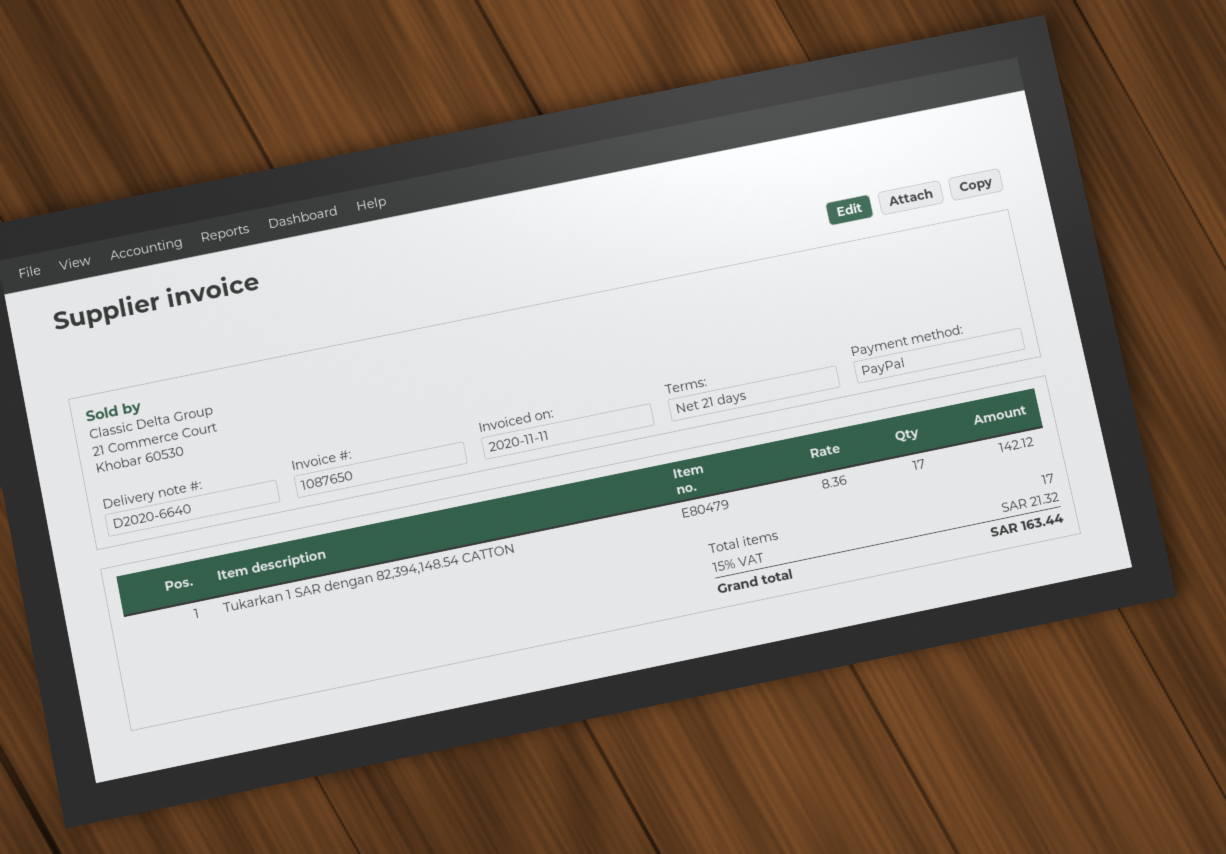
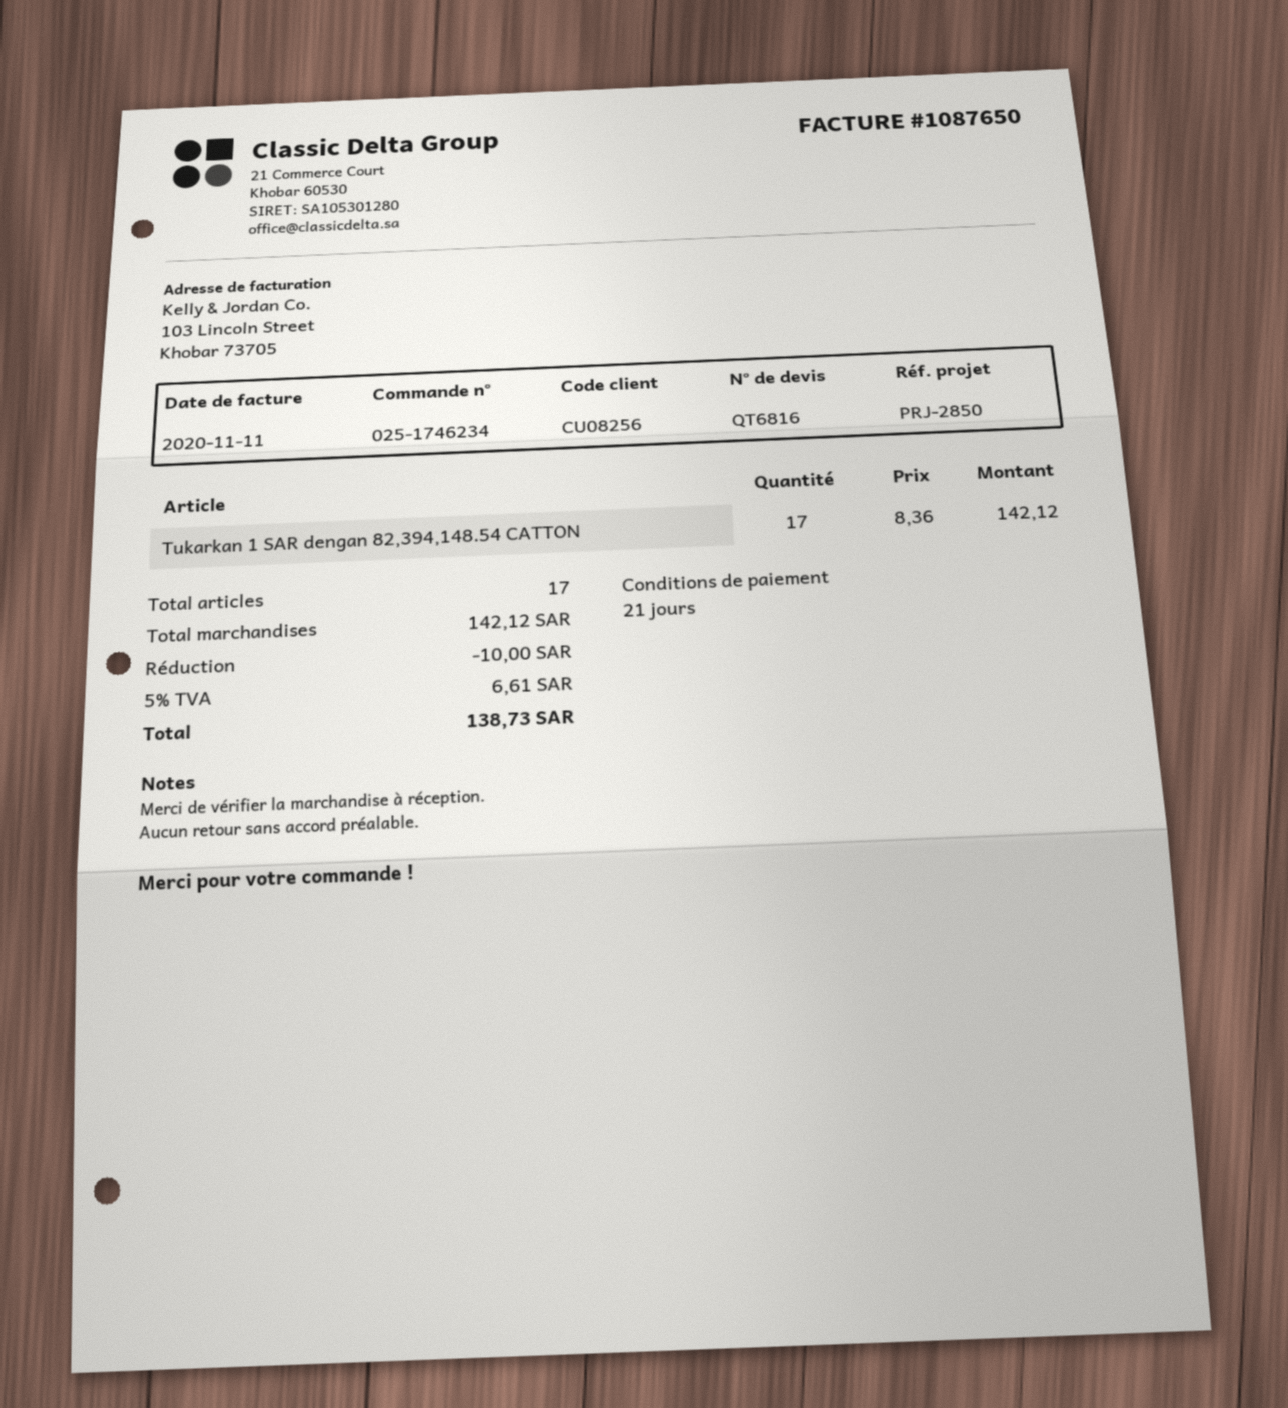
discount: none -> 10.00
tax: 15% = 21.32 -> 5% = 6.61
total: 163.44 -> 138.73

